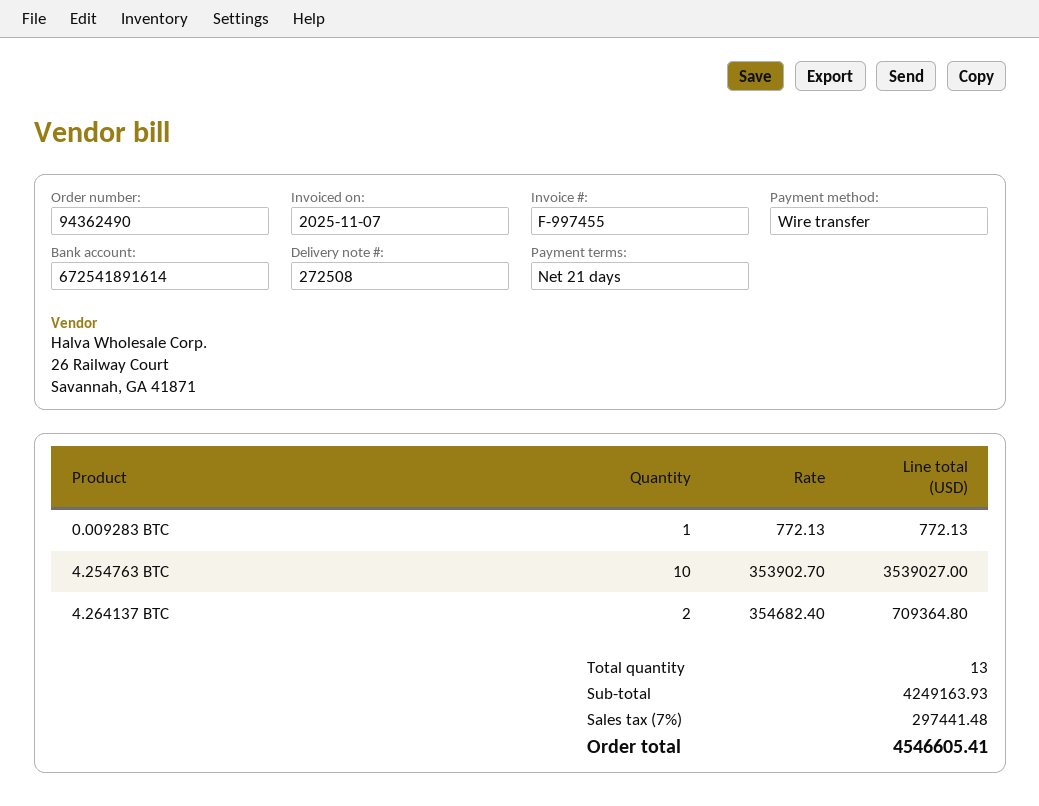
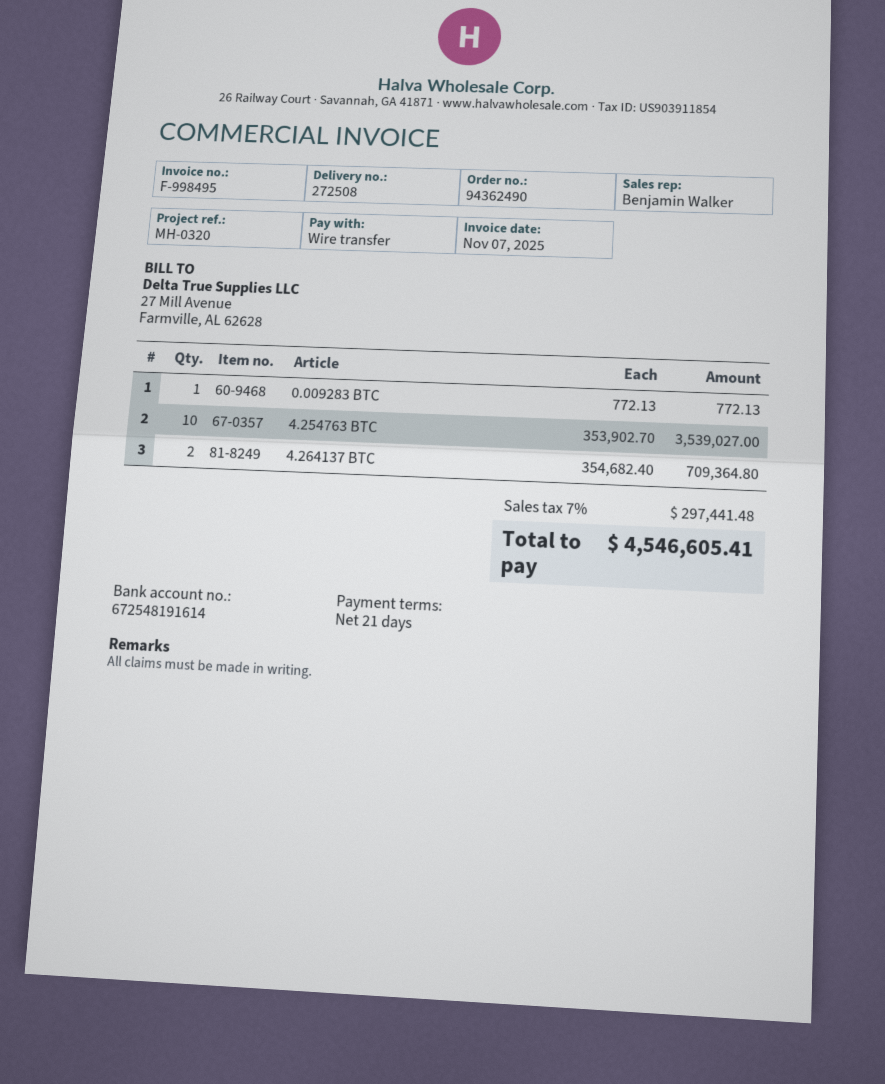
invoice number: F-997455 -> F-998495
bank account: 672541891614 -> 672548191614

